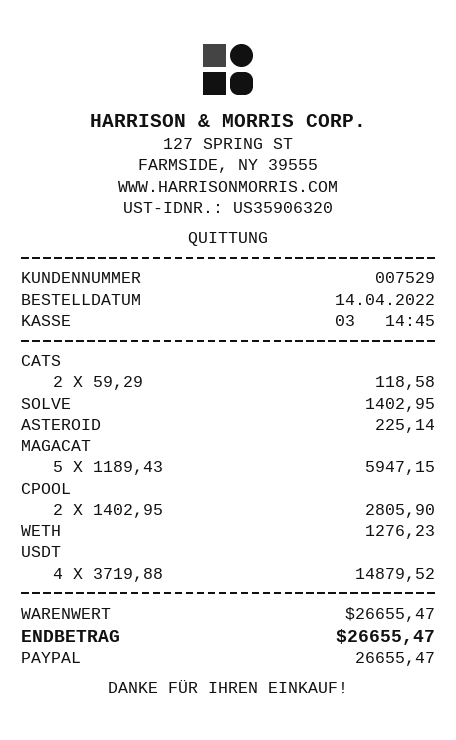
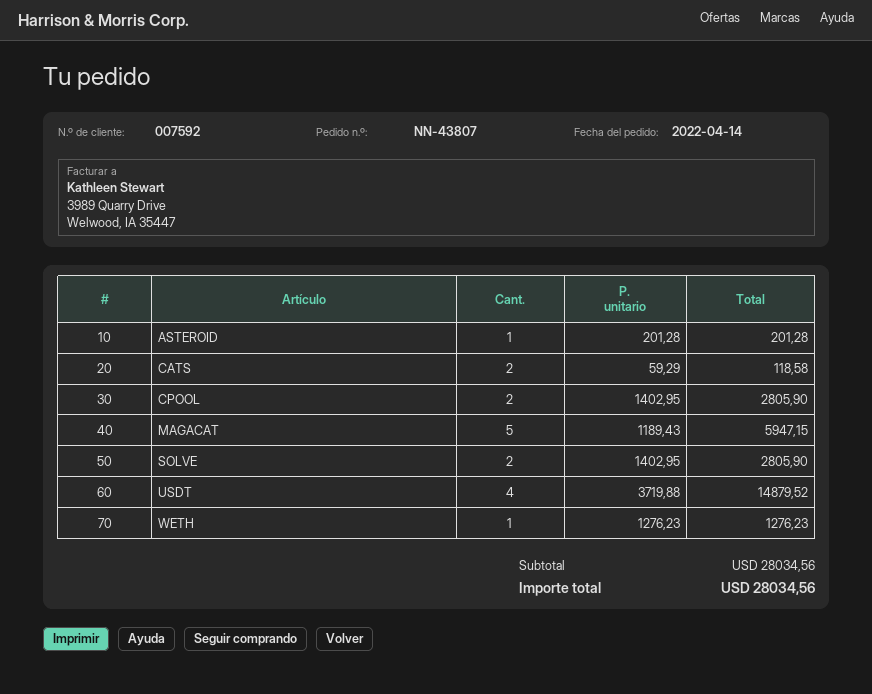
customer number: 007529 -> 007592
SOLVE: 1 x 1402.95 = 1402.95 -> 2 x 1402.95 = 2805.90
ASTEROID: 1 x 225.14 = 225.14 -> 1 x 201.28 = 201.28
subtotal: 26655.47 -> 28034.56
total: 26655.47 -> 28034.56

